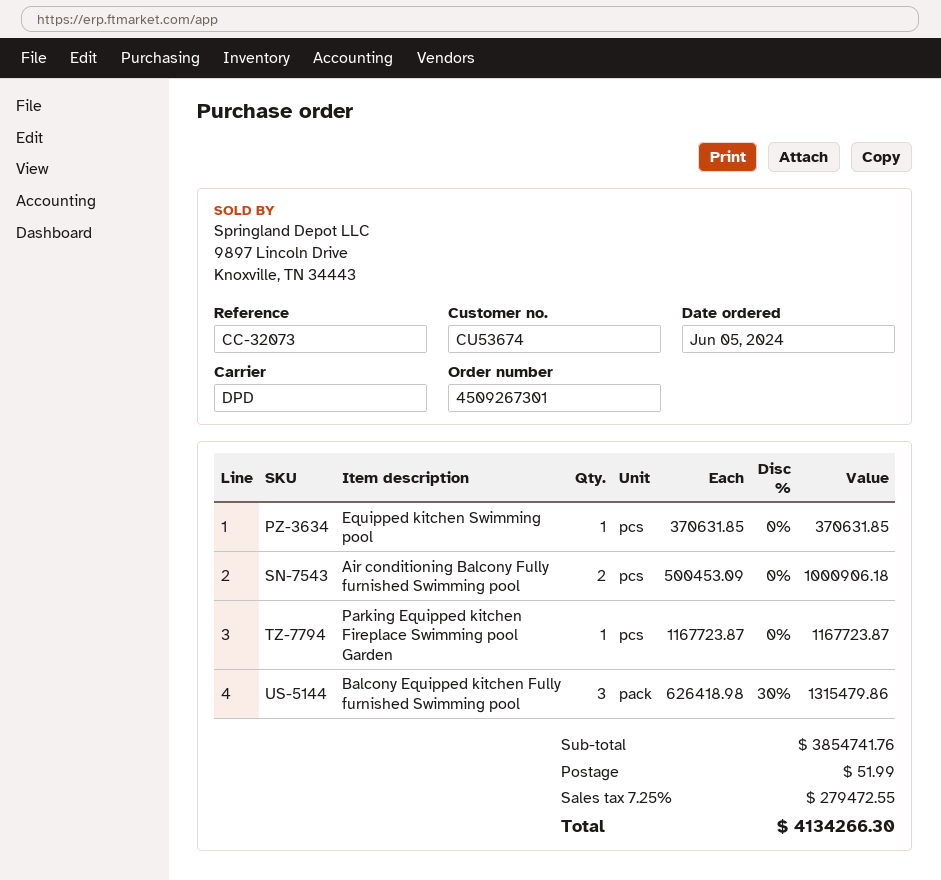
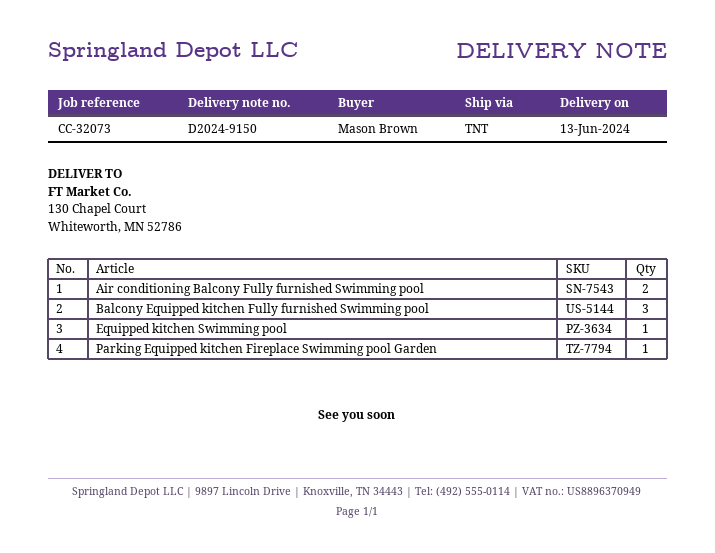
shipping method: DPD -> TNT

